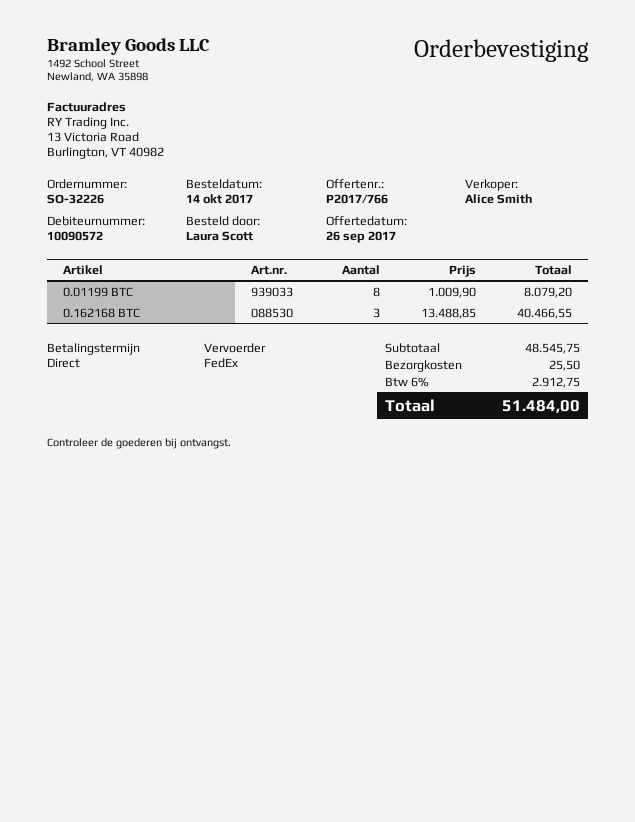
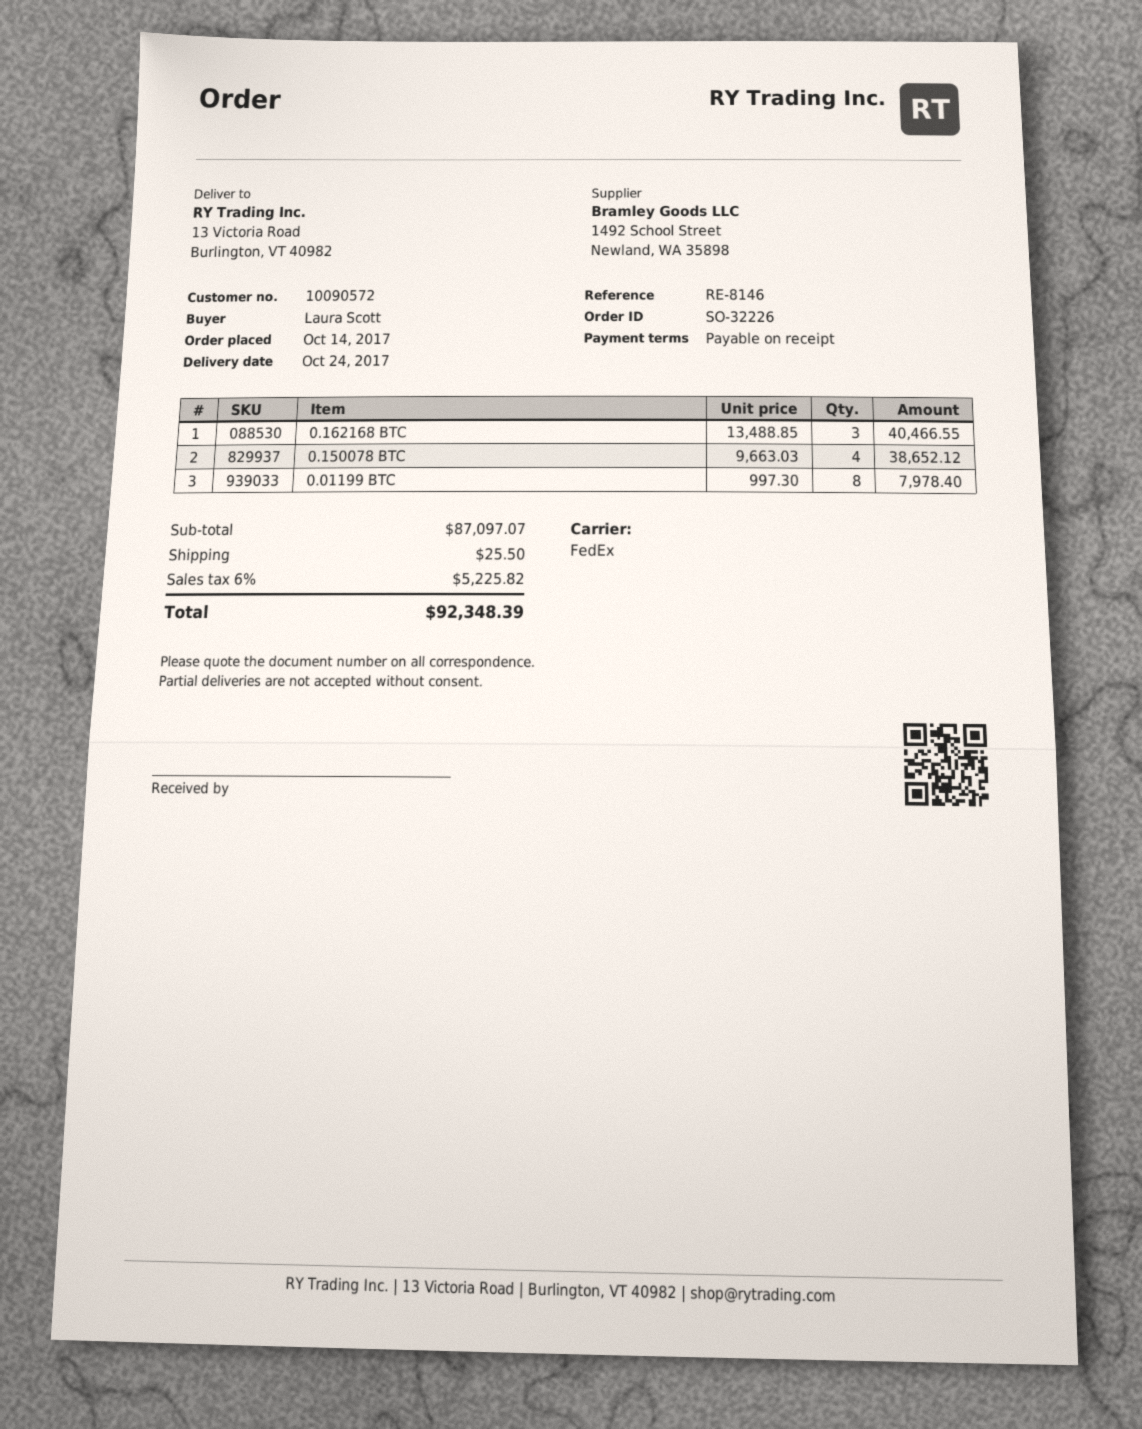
0.01199 BTC: 8 x 1009.90 = 8079.20 -> 8 x 997.30 = 7978.40
0.150078 BTC: none -> 4 x 9663.03 = 38652.12
subtotal: 48545.75 -> 87097.07
tax: 6% = 2912.75 -> 6% = 5225.82
total: 51484.00 -> 92348.39

